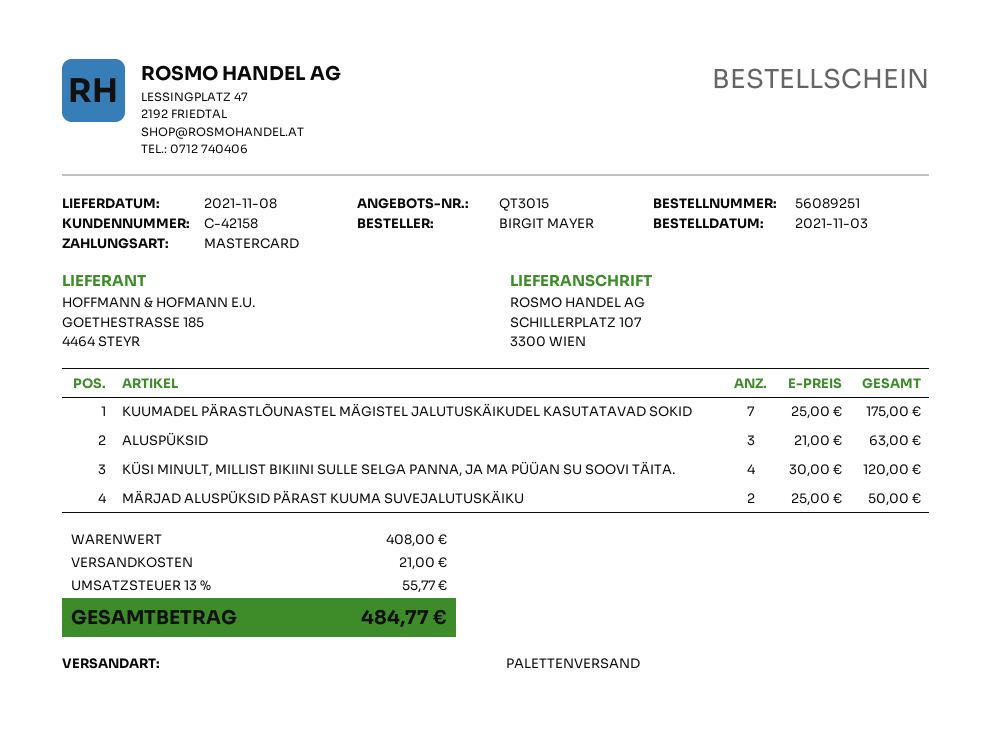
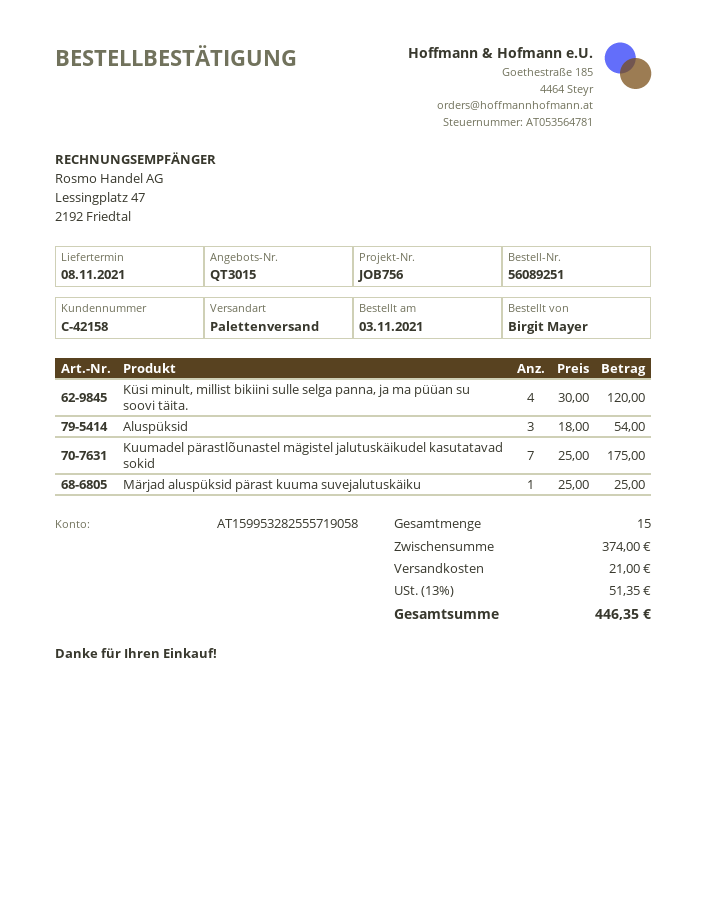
ALUSPÜKSID: 3 x 21.00 = 63.00 -> 3 x 18.00 = 54.00
MÄRJAD ALUSPÜKSID PÄRAST KUUMA SUVEJALUTUSKÄIKU: 2 x 25.00 = 50.00 -> 1 x 25.00 = 25.00
subtotal: 408.00 -> 374.00
tax: 13% = 55.77 -> 13% = 51.35
total: 484.77 -> 446.35

